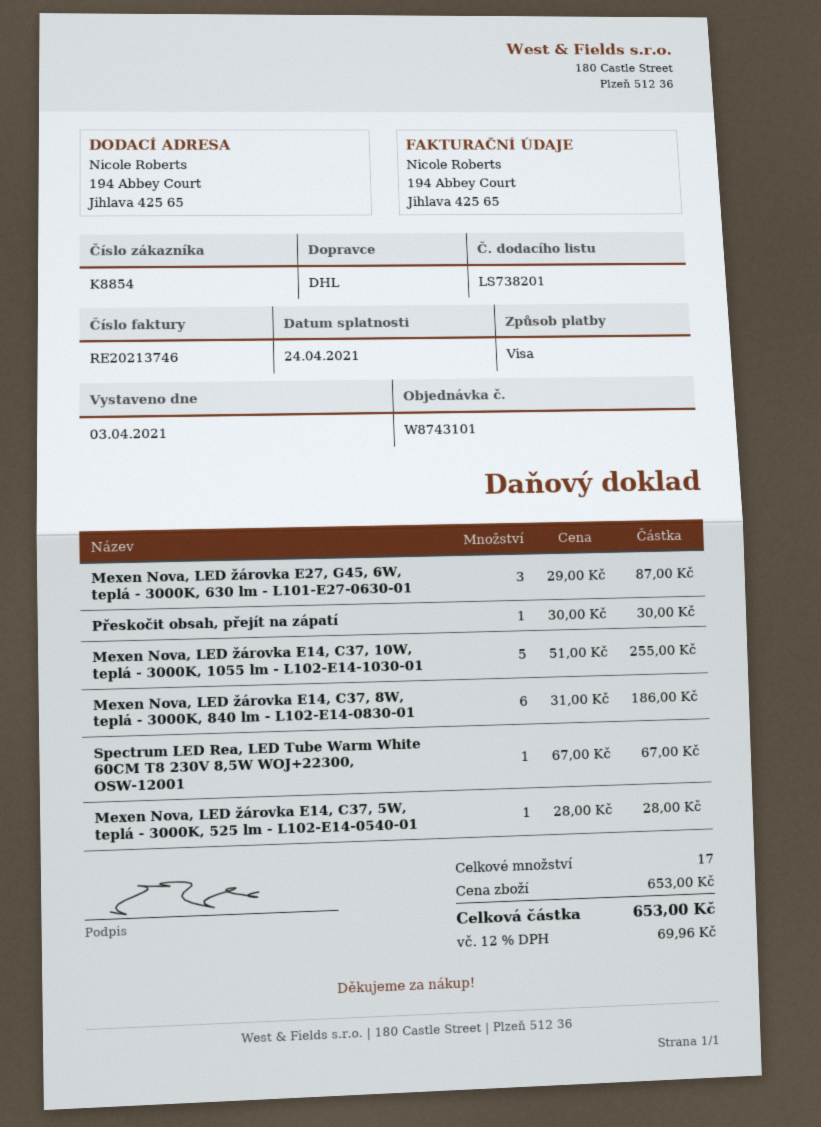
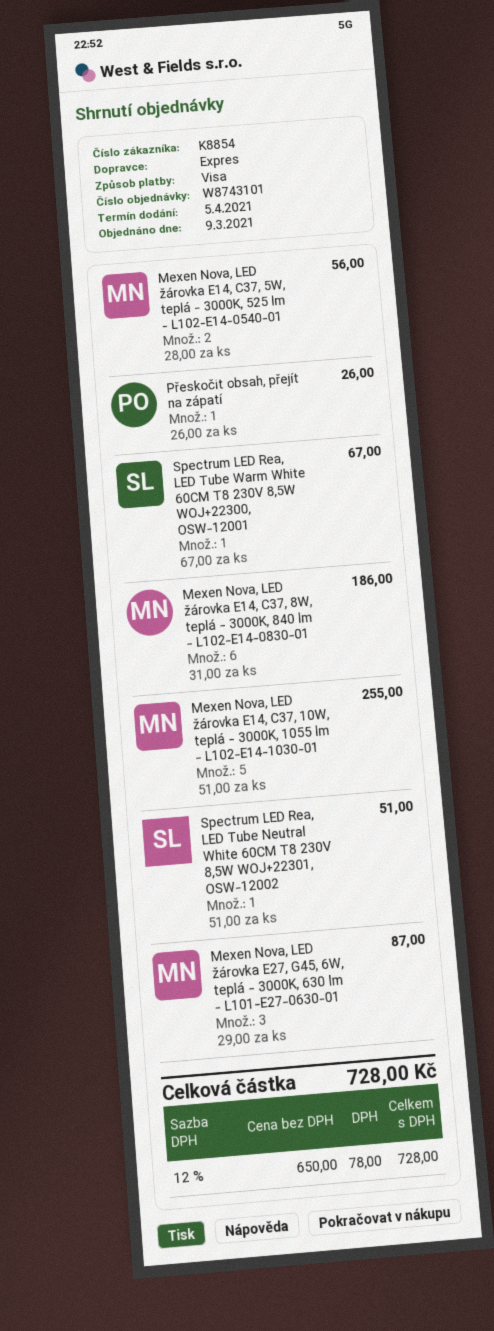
shipping method: DHL -> express
Přeskočit obsah, přejít na zápatí: 1 x 30.00 = 30.00 -> 1 x 26.00 = 26.00
Mexen Nova, LED žárovka E14, C37, 5W, teplá - 3000K, 525 lm - L102-E14-0540-01: 1 x 28.00 = 28.00 -> 2 x 28.00 = 56.00
Spectrum LED Rea, LED Tube Neutral White 60CM T8 230V 8,5W WOJ+22301, OSW-12002: none -> 1 x 51.00 = 51.00
tax: 12% = 69.96 -> 12% = 78.00
total: 653.00 -> 728.00

